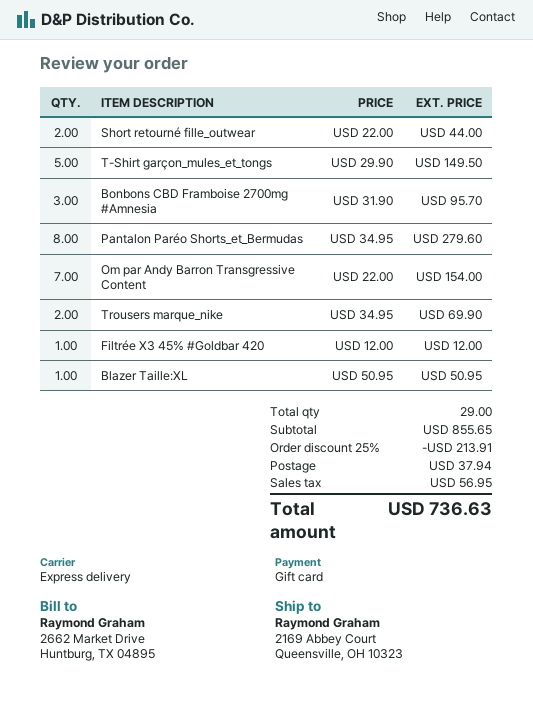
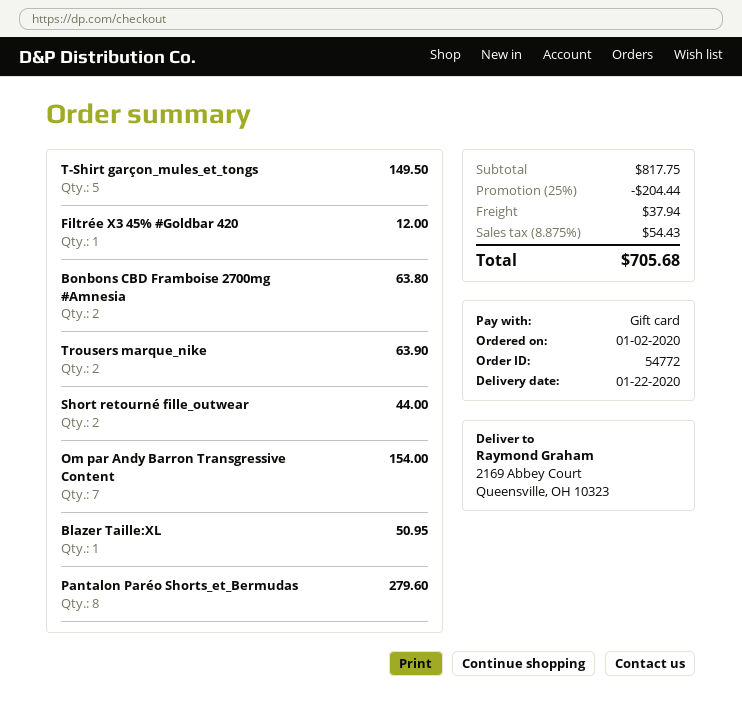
Bonbons CBD Framboise 2700mg #Amnesia: 3 for 95.70 -> 2 for 63.80
Trousers marque_nike: 2 for 69.90 -> 2 for 63.90
subtotal: 855.65 -> 817.75
discount: 25% = 213.91 -> 25% = 204.44
tax: 56.95 -> 54.43
total: 736.63 -> 705.68

